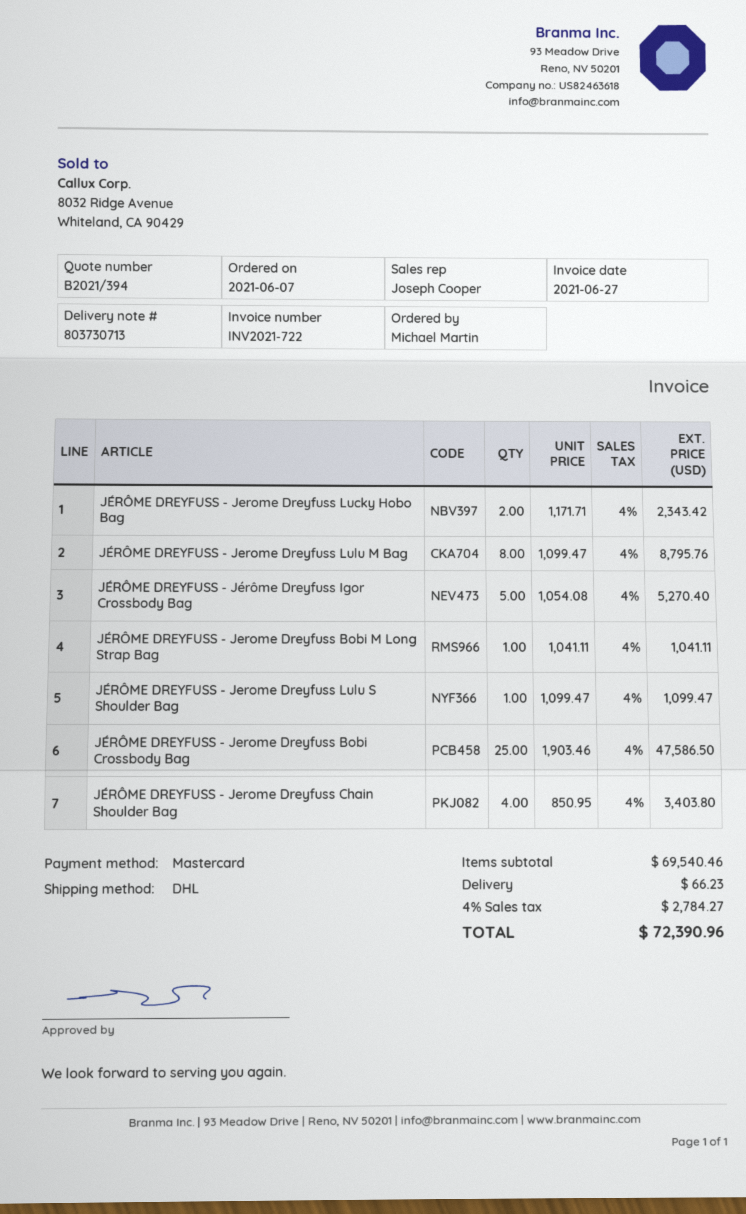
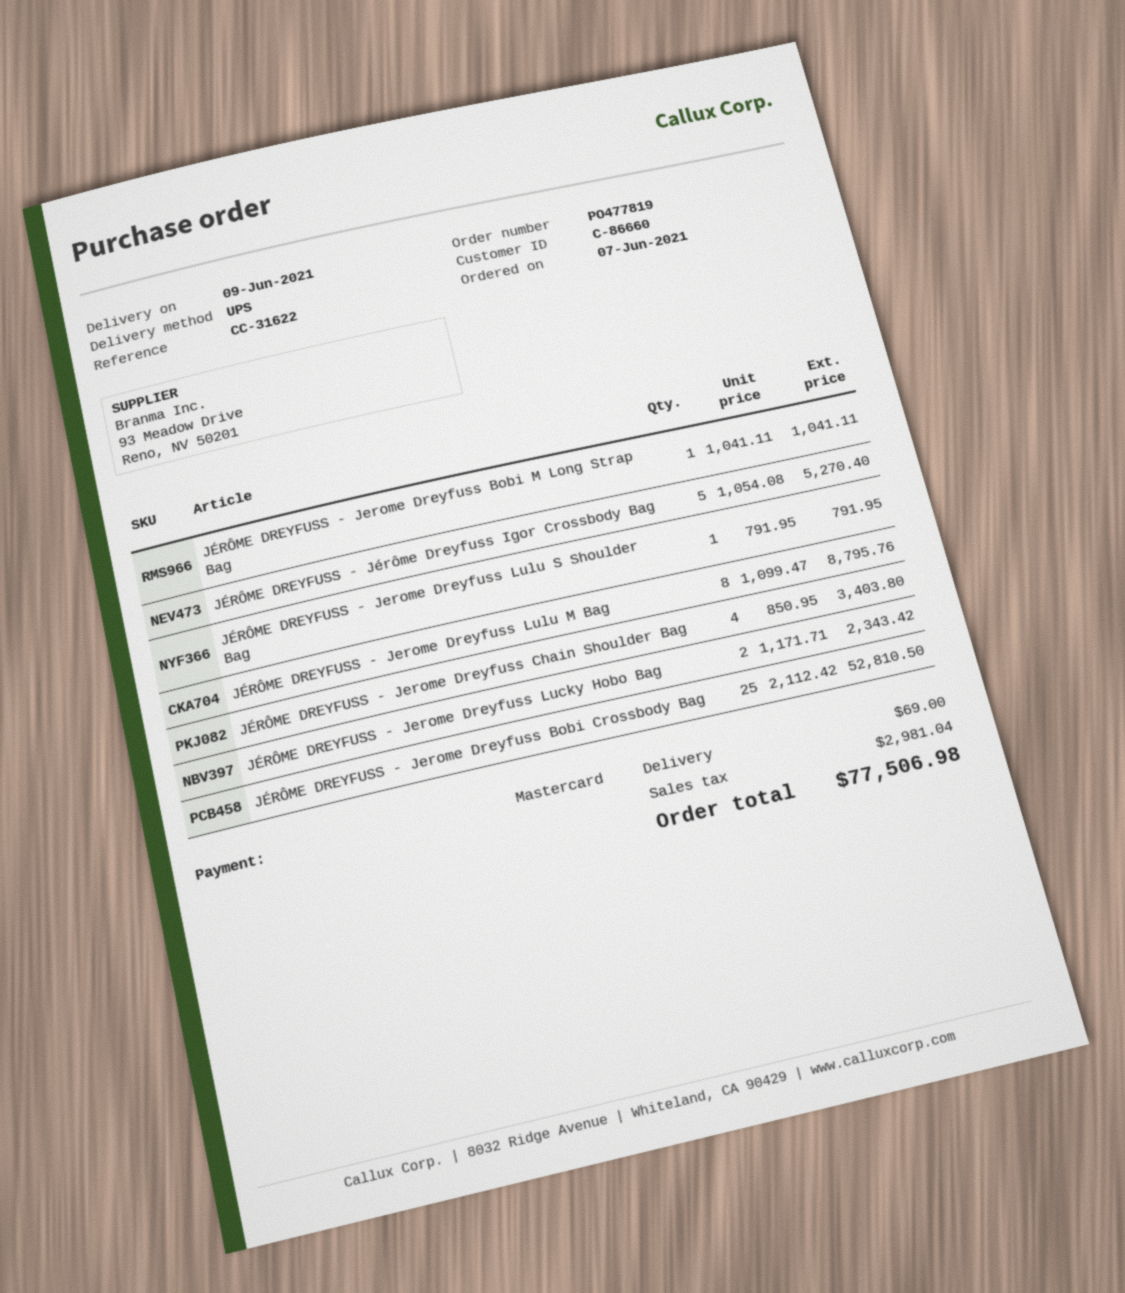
shipping method: DHL -> UPS
JÉRÔME DREYFUSS - Jerome Dreyfuss Lulu S Shoulder Bag: 1 x 1099.47 = 1099.47 -> 1 x 791.95 = 791.95
JÉRÔME DREYFUSS - Jerome Dreyfuss Bobi Crossbody Bag: 25 x 1903.46 = 47586.50 -> 25 x 2112.42 = 52810.50
shipping: 66.23 -> 69.00
tax: 2784.27 -> 2981.04
total: 72390.96 -> 77506.98

